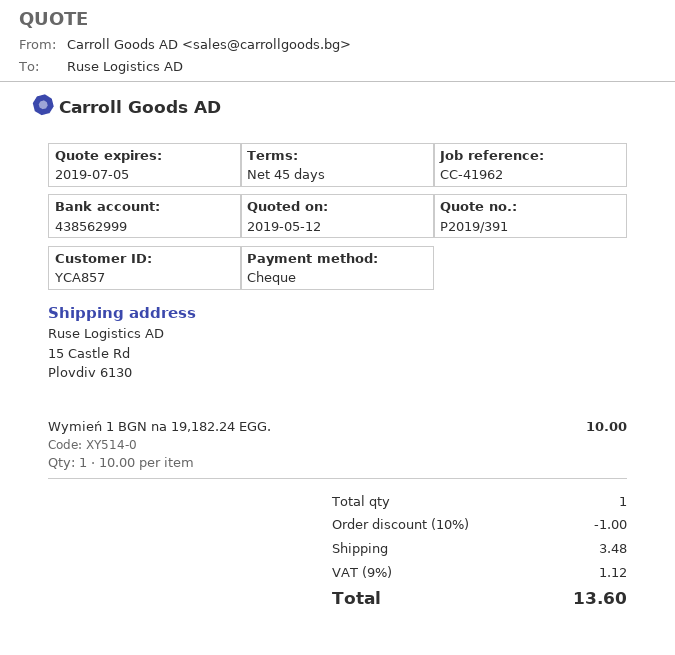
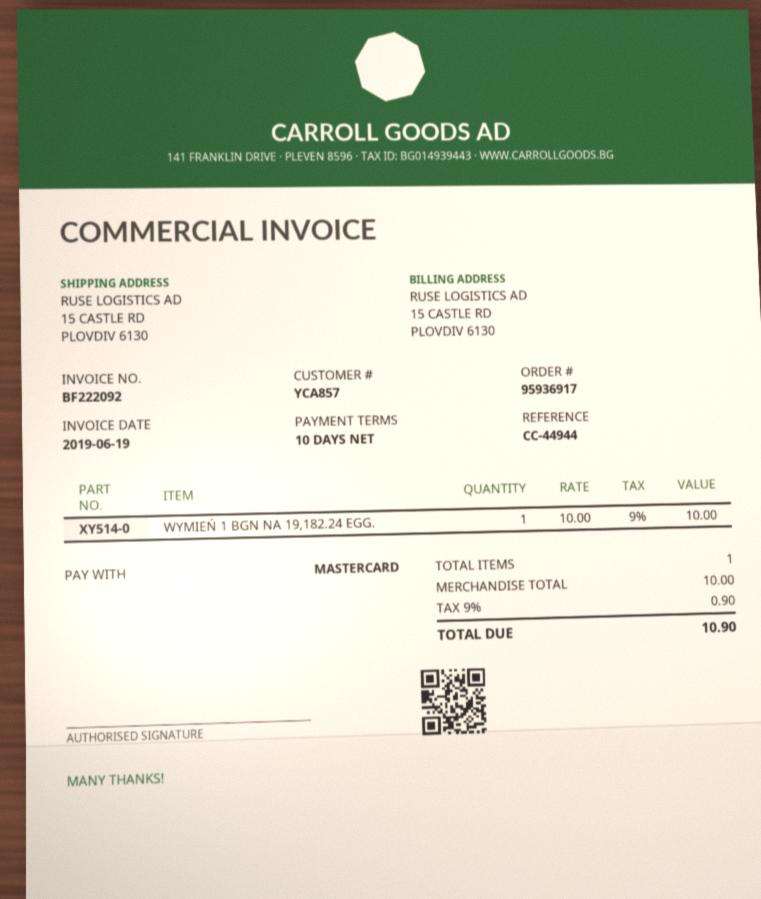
payment terms: 45 days -> 10 days
reference: CC-41962 -> CC-44944
payment method: cheque -> Mastercard
discount: 10% = 1.00 -> none
shipping: 3.48 -> none
tax: 9% = 1.12 -> 9% = 0.90
total: 13.60 -> 10.90

